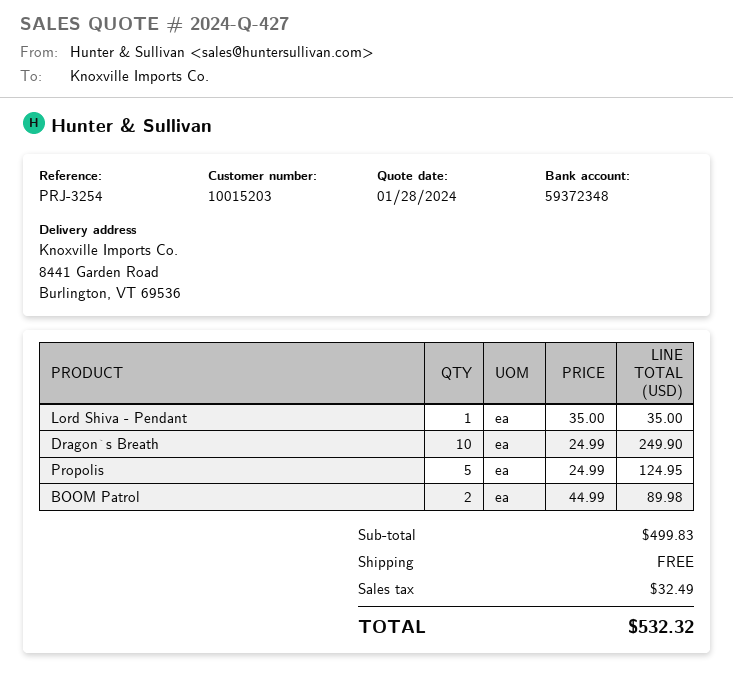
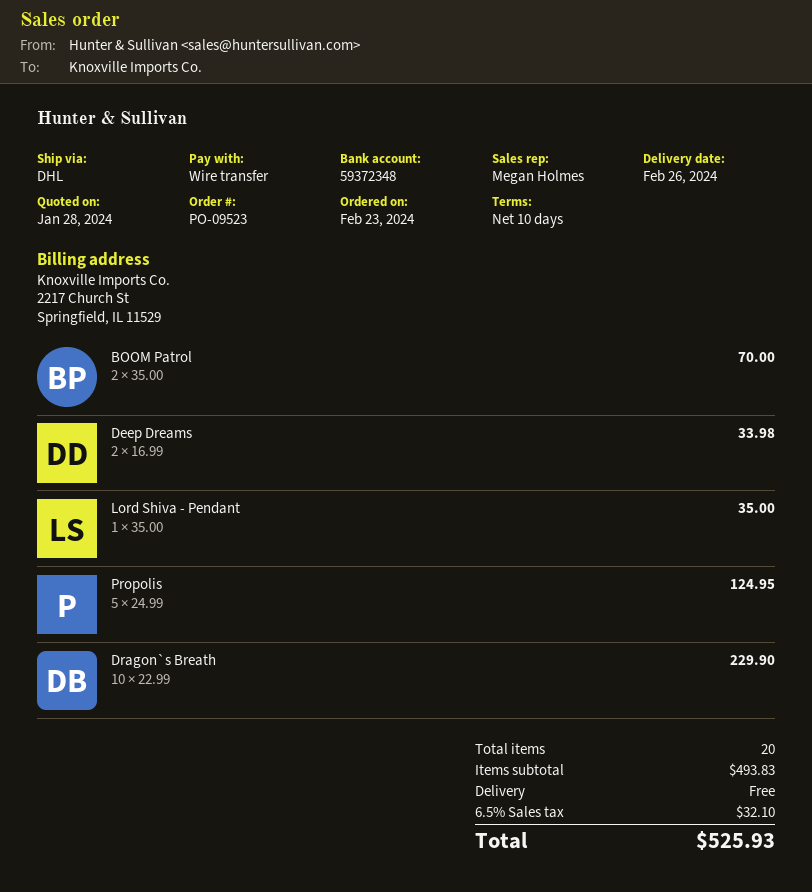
Dragon`s Breath: 10 x 24.99 = 249.90 -> 10 x 22.99 = 229.90
BOOM Patrol: 2 x 44.99 = 89.98 -> 2 x 35.00 = 70.00
Deep Dreams: none -> 2 x 16.99 = 33.98
subtotal: 499.83 -> 493.83
tax: 32.49 -> 32.10
total: 532.32 -> 525.93

